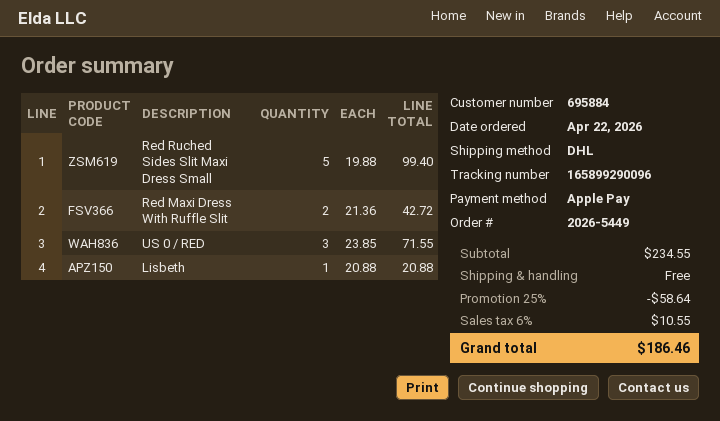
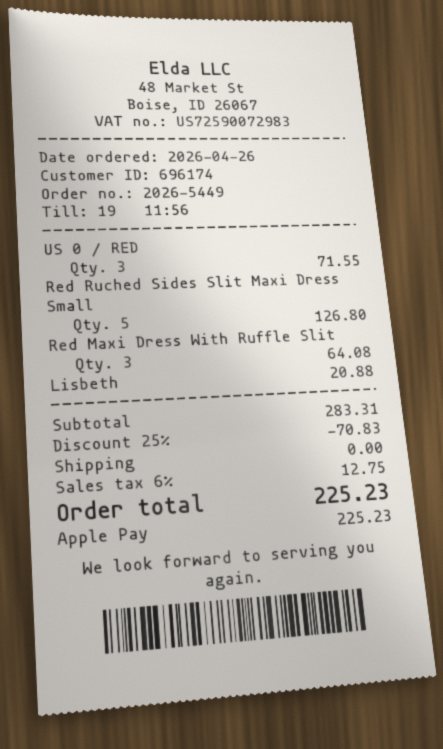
order date: 2026-04-22 -> 2026-04-26
customer number: 695884 -> 696174
Red Ruched Sides Slit Maxi Dress Small: 5 for 99.40 -> 5 for 126.80
Red Maxi Dress With Ruffle Slit: 2 for 42.72 -> 3 for 64.08
subtotal: 234.55 -> 283.31
discount: 25% = 58.64 -> 25% = 70.83
tax: 6% = 10.55 -> 6% = 12.75
total: 186.46 -> 225.23

